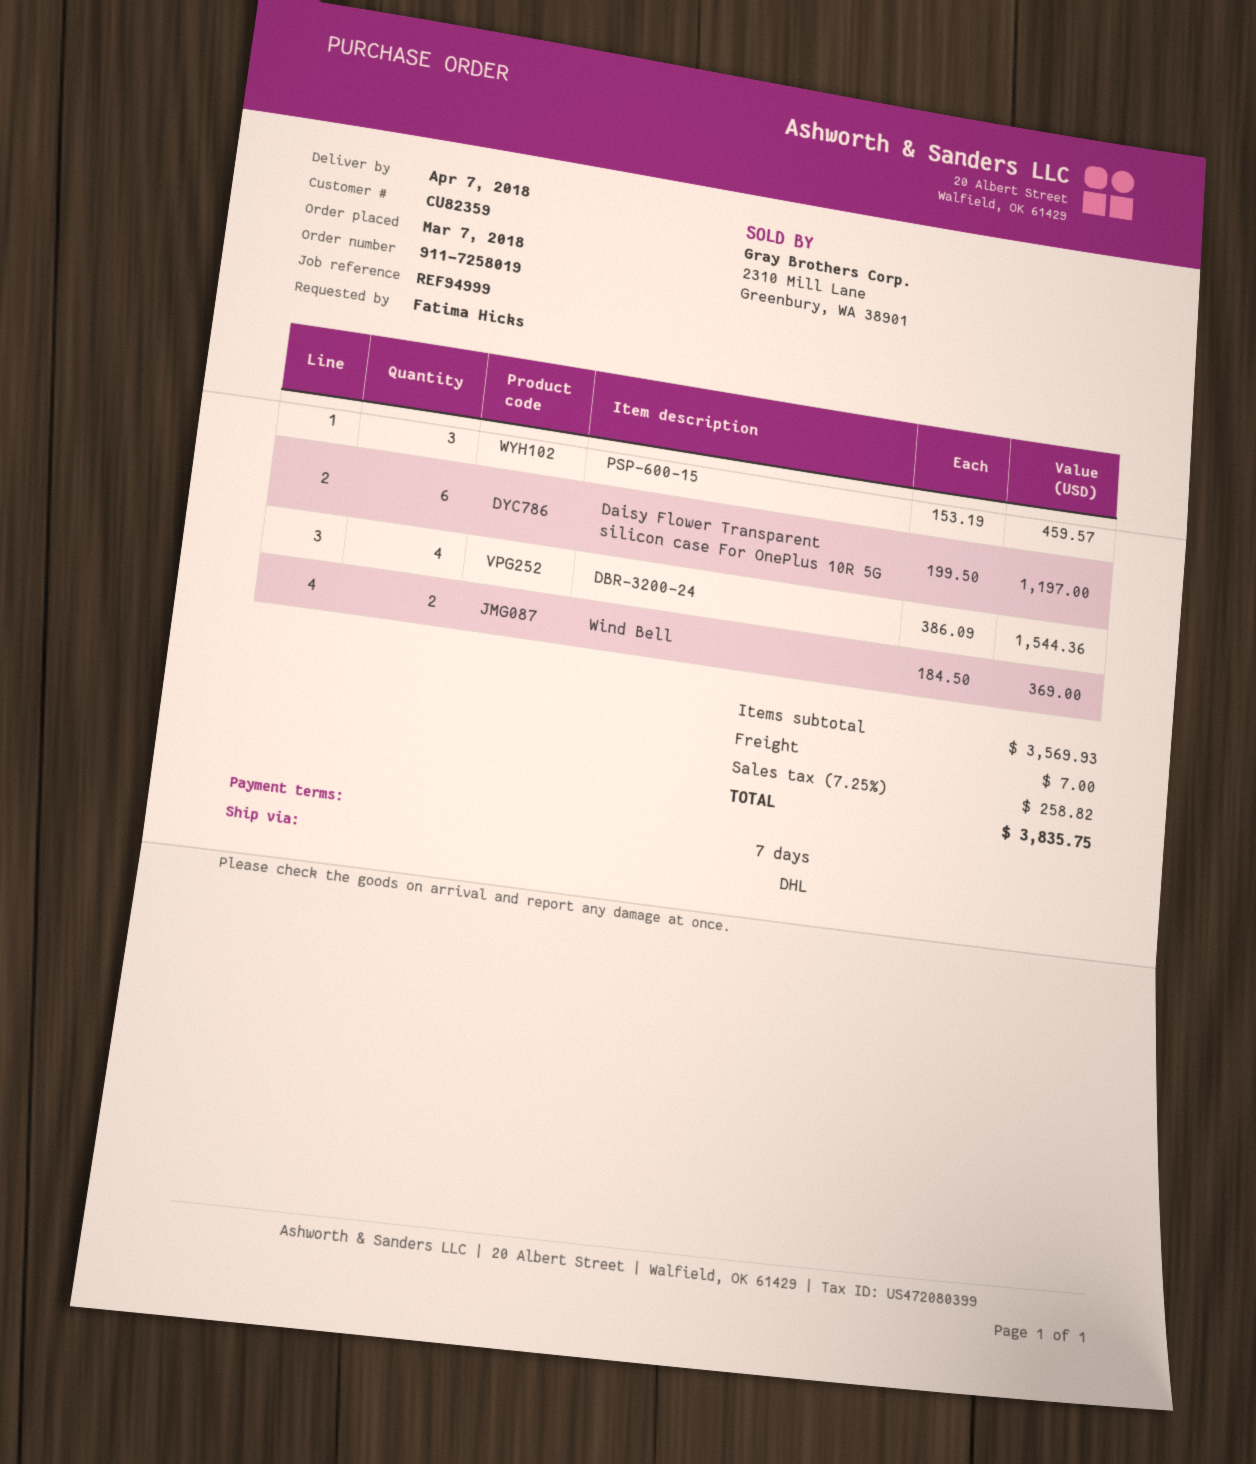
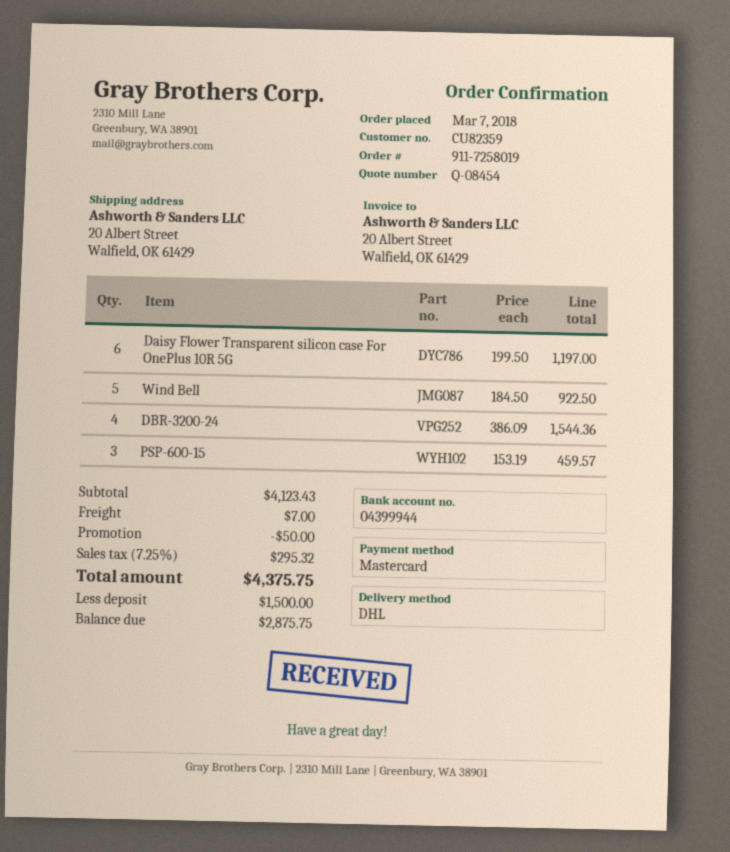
Wind Bell: 2 x 184.50 = 369.00 -> 5 x 184.50 = 922.50
subtotal: 3569.93 -> 4123.43
discount: none -> 50.00
tax: 7.25% = 258.82 -> 7.25% = 295.32
total: 3835.75 -> 4375.75

